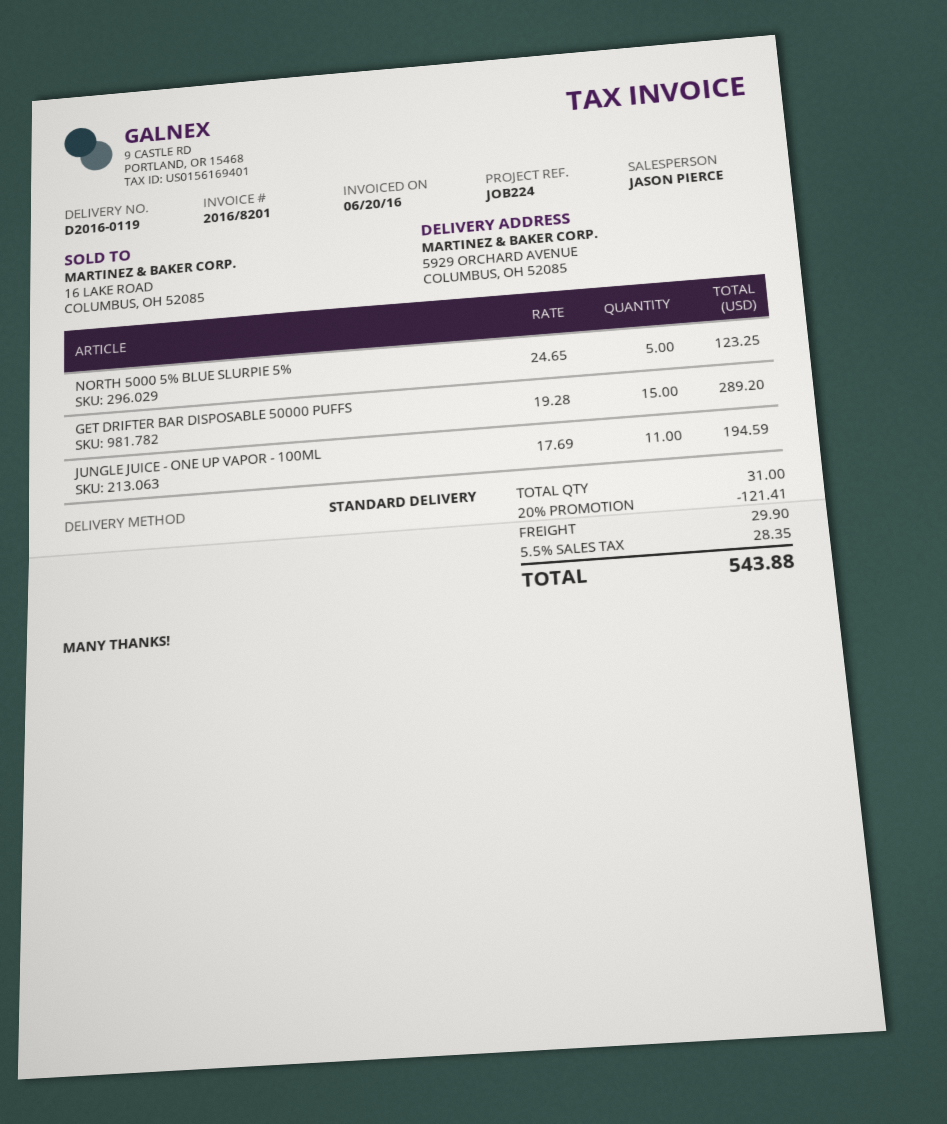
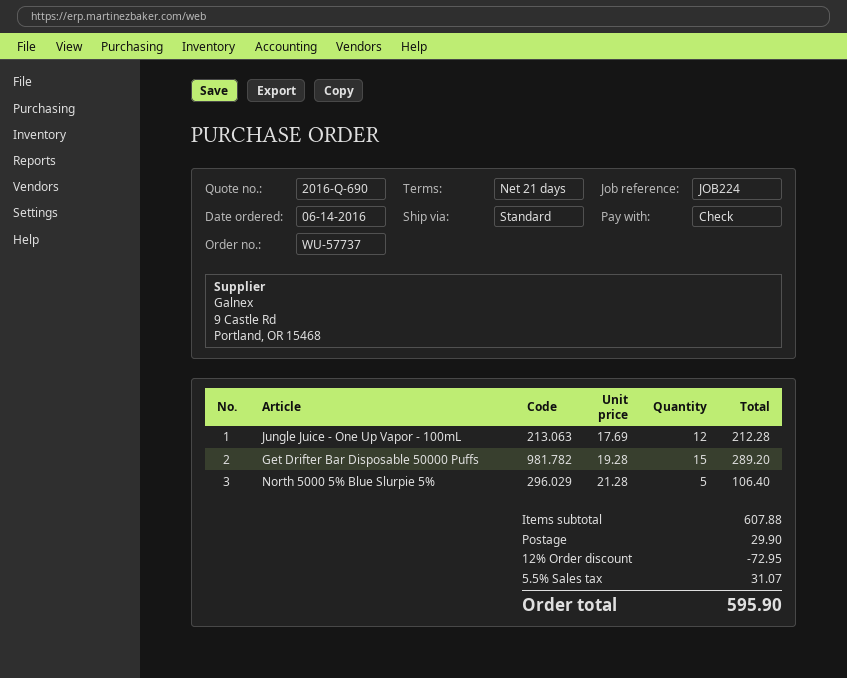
NORTH 5000 5% BLUE SLURPIE 5%: 5 x 24.65 = 123.25 -> 5 x 21.28 = 106.40
JUNGLE JUICE - ONE UP VAPOR - 100ML: 11 x 17.69 = 194.59 -> 12 x 17.69 = 212.28
discount: 20% = 121.41 -> 12% = 72.95
tax: 5.5% = 28.35 -> 5.5% = 31.07
total: 543.88 -> 595.90

